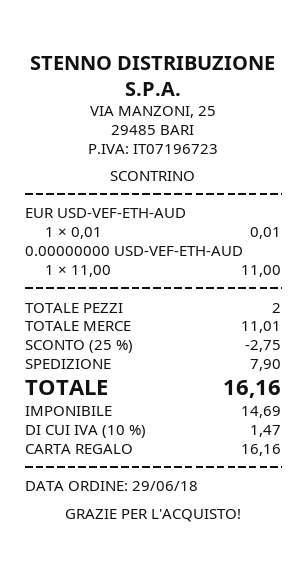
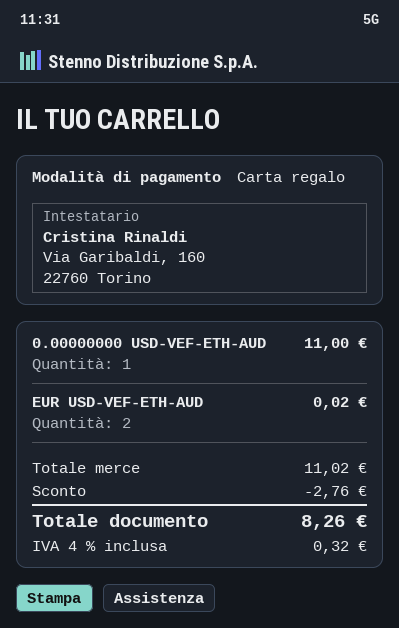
EUR USD-VEF-ETH-AUD: 1 for 0.01 -> 2 for 0.02
subtotal: 11.01 -> 11.02
discount: 2.75 -> 2.76
shipping: 7.90 -> none
tax: 10% = 1.47 -> 4% = 0.32
total: 16.16 -> 8.26

